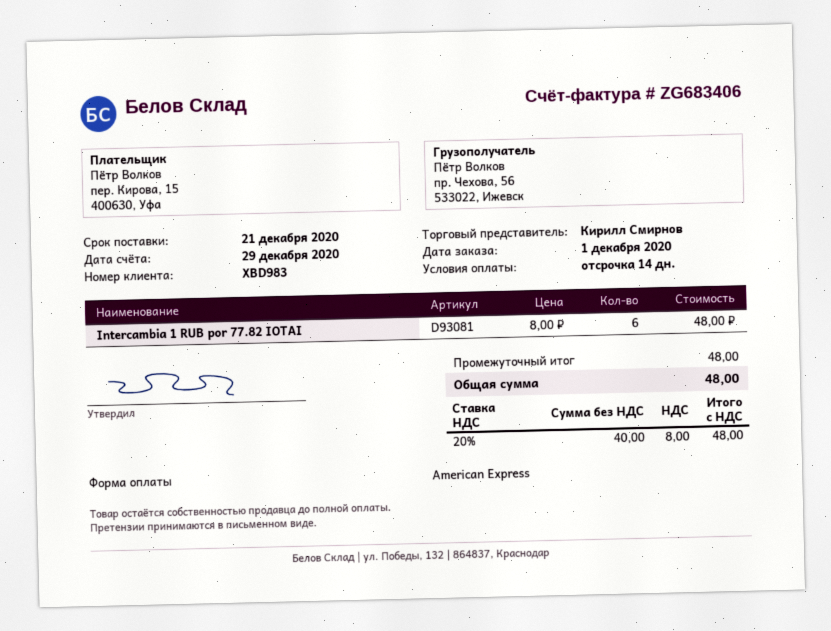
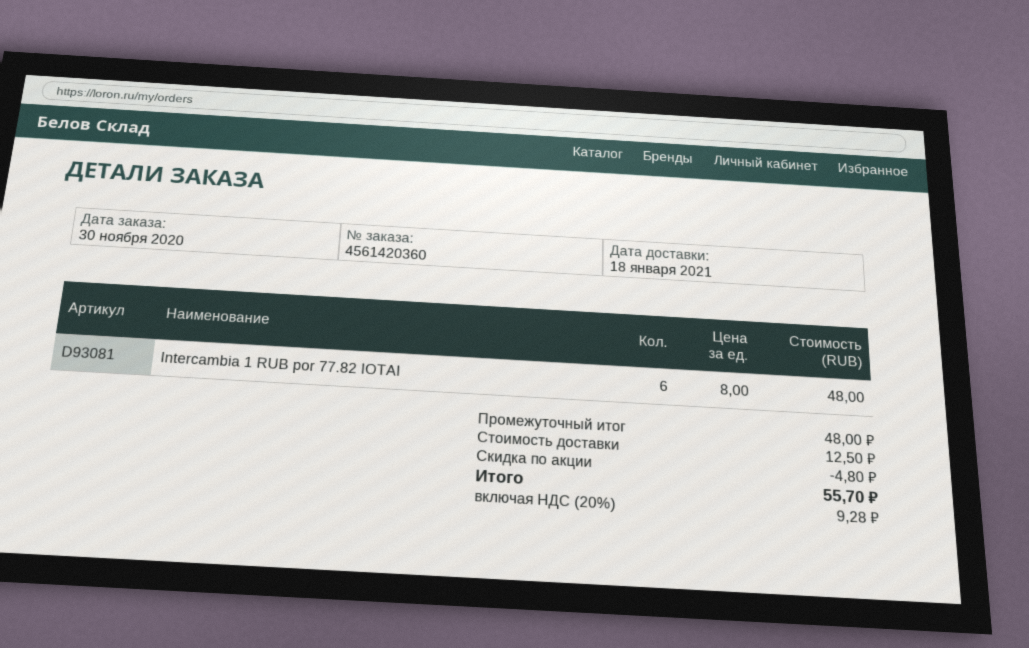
order date: 2020-12-01 -> 2020-11-30
delivery date: 2020-12-21 -> 2021-01-18
discount: none -> 4.80
shipping: none -> 12.50
tax: 20% = 8.00 -> 20% = 9.28
total: 48.00 -> 55.70

